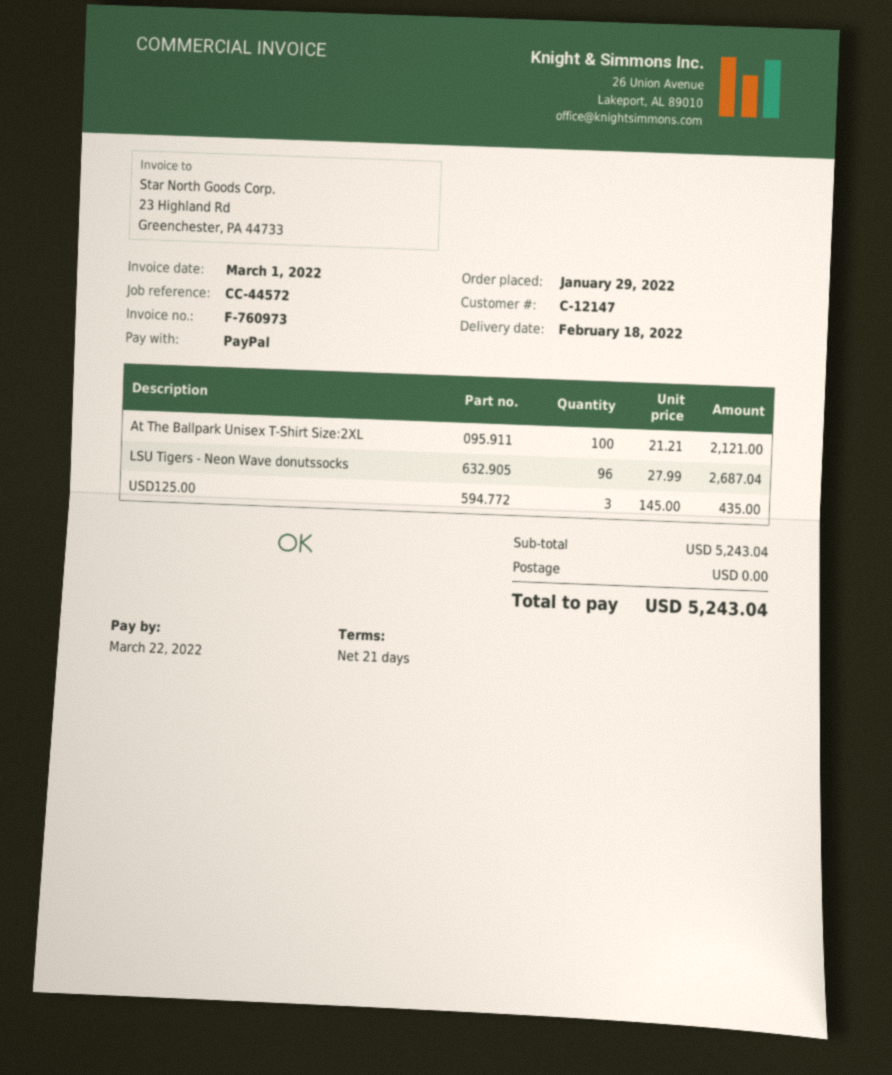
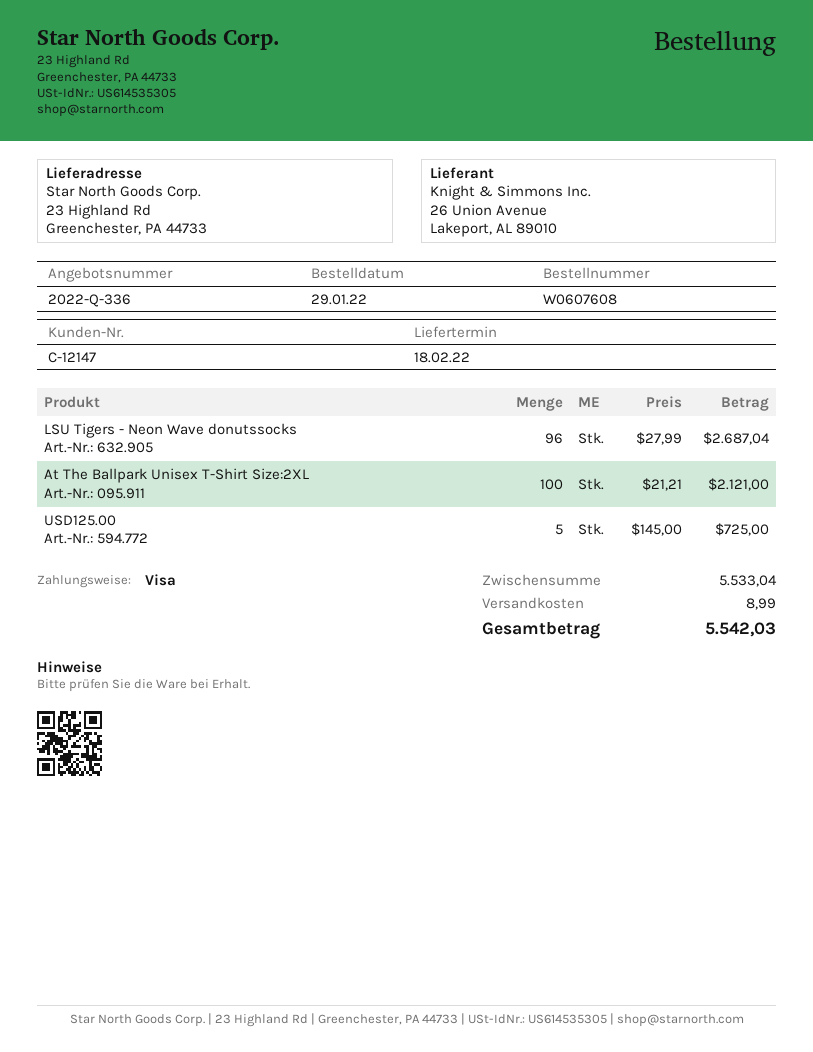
payment method: PayPal -> Visa
USD125.00: 3 x 145.00 = 435.00 -> 5 x 145.00 = 725.00
subtotal: 5243.04 -> 5533.04
shipping: 0.00 -> 8.99
total: 5243.04 -> 5542.03

